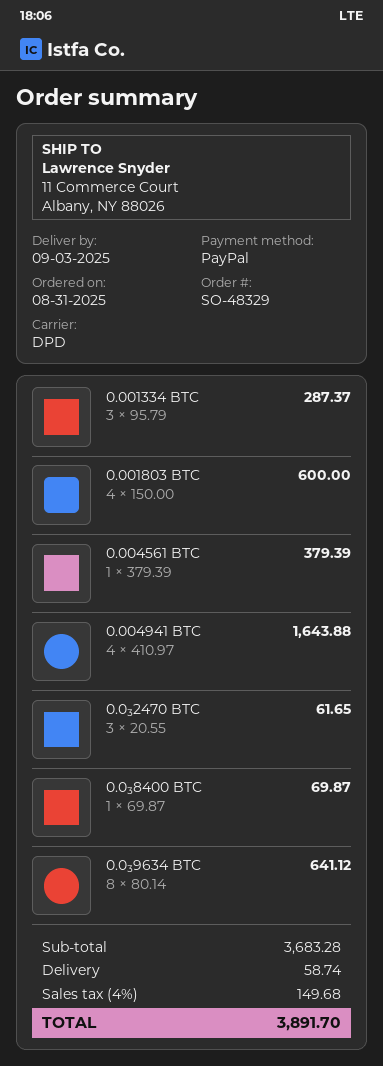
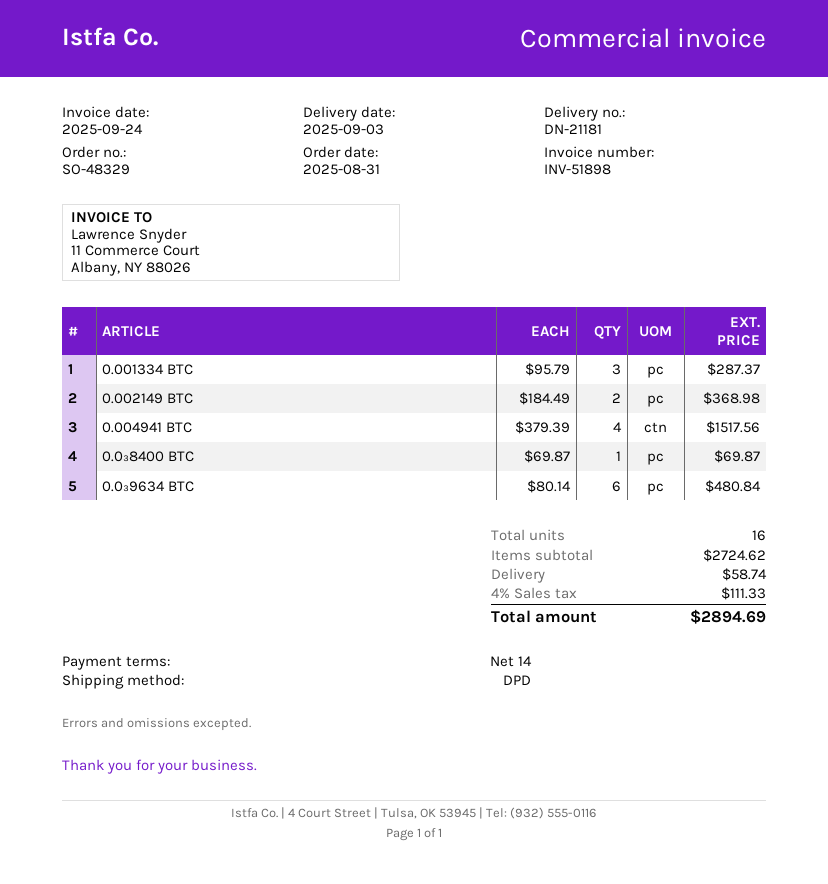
0.001803 BTC: 4 x 150.00 = 600.00 -> none
0.004561 BTC: 1 x 379.39 = 379.39 -> none
0.004941 BTC: 4 x 410.97 = 1643.88 -> 4 x 379.39 = 1517.56
0.0₃2470 BTC: 3 x 20.55 = 61.65 -> none
0.0₃9634 BTC: 8 x 80.14 = 641.12 -> 6 x 80.14 = 480.84
0.002149 BTC: none -> 2 x 184.49 = 368.98
subtotal: 3683.28 -> 2724.62
tax: 4% = 149.68 -> 4% = 111.33
total: 3891.70 -> 2894.69

